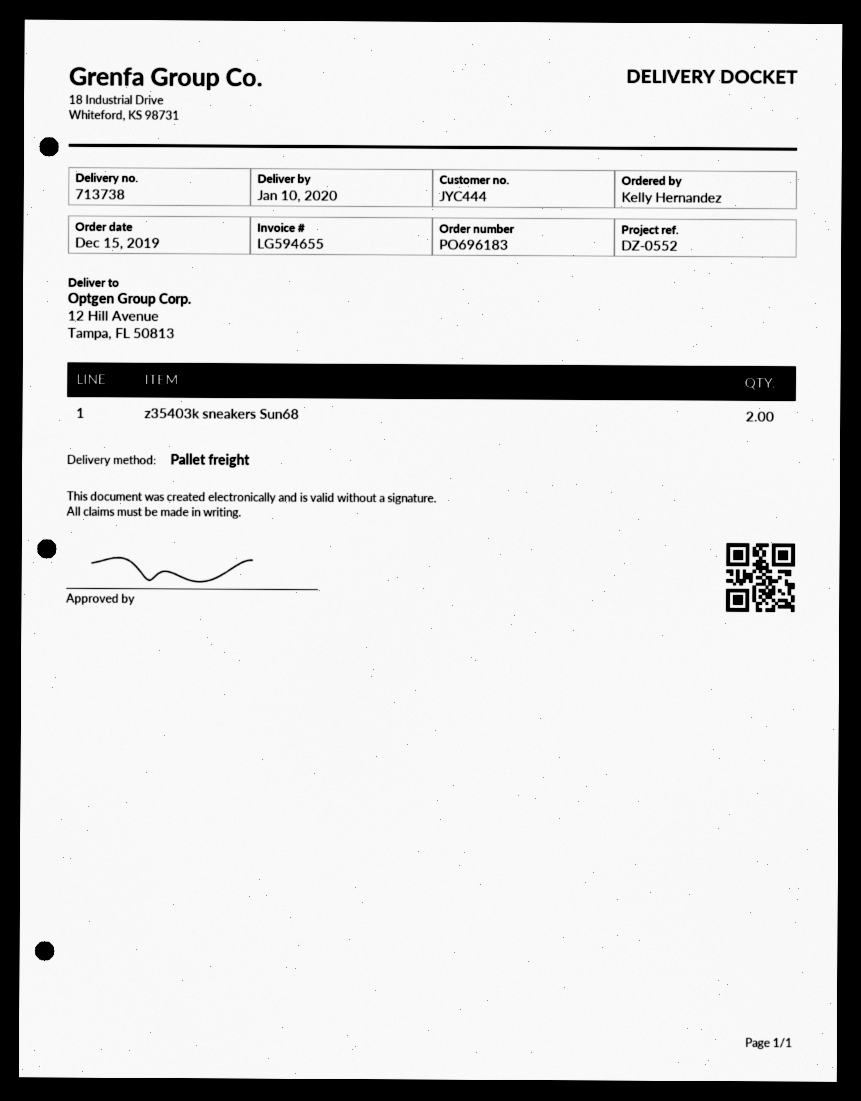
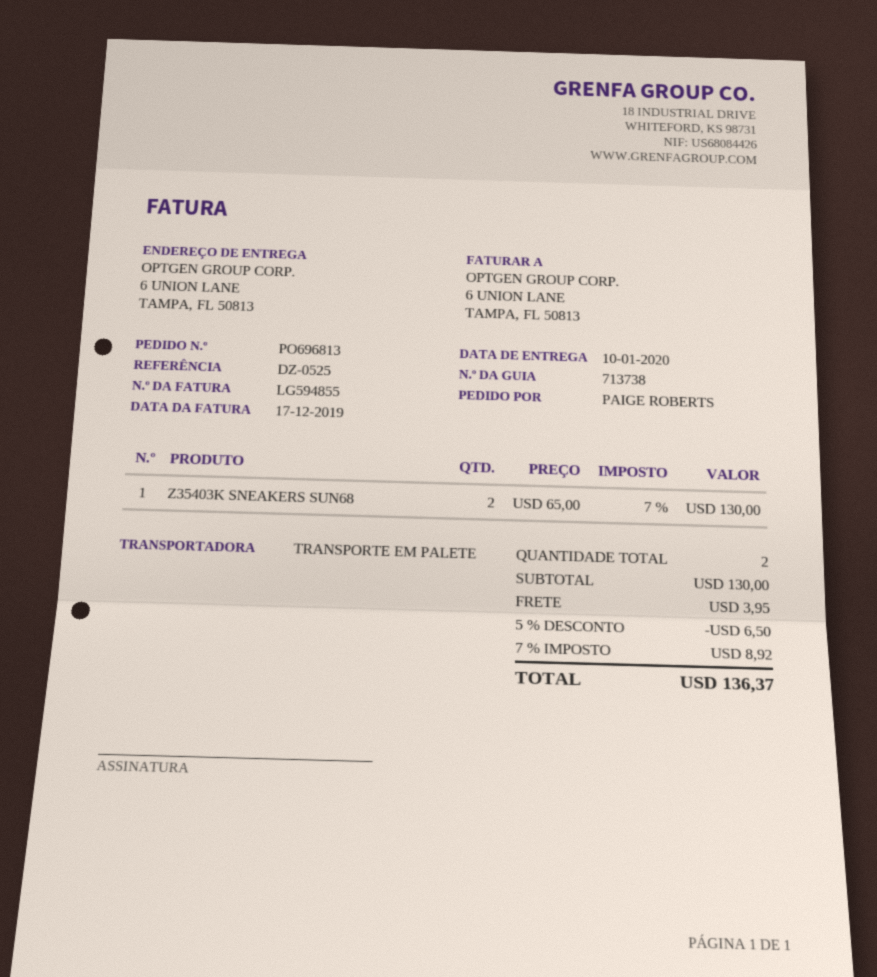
order number: PO696183 -> PO696813
invoice number: LG594655 -> LG594855
reference: DZ-0552 -> DZ-0525
ordered by: Kelly Hernandez -> PAIGE ROBERTS
ship to: 12 Hill Avenue, Tampa, FL 50813 -> 6 UNION LANE, TAMPA, FL 50813

